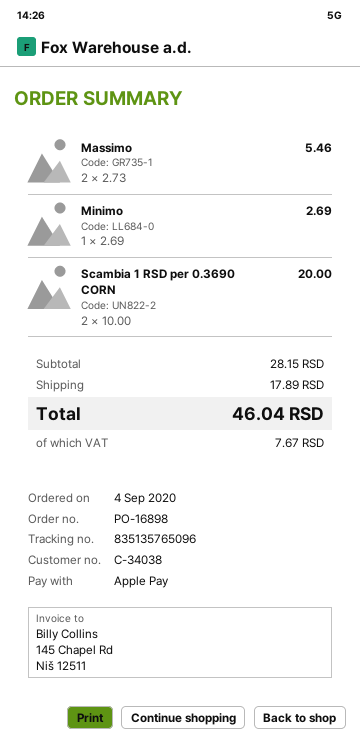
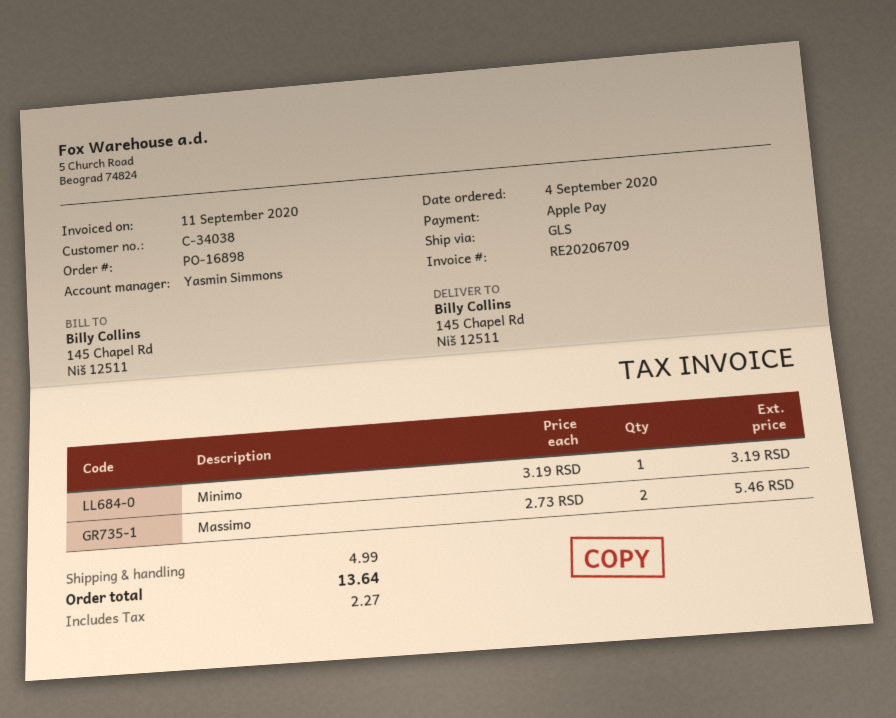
Minimo: 1 x 2.69 = 2.69 -> 1 x 3.19 = 3.19
Scambia 1 RSD per 0.3690 CORN: 2 x 10.00 = 20.00 -> none
shipping: 17.89 -> 4.99
tax: 7.67 -> 2.27
total: 46.04 -> 13.64

